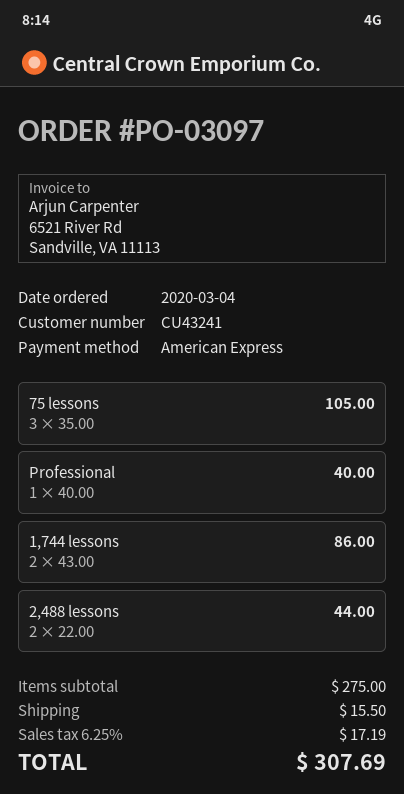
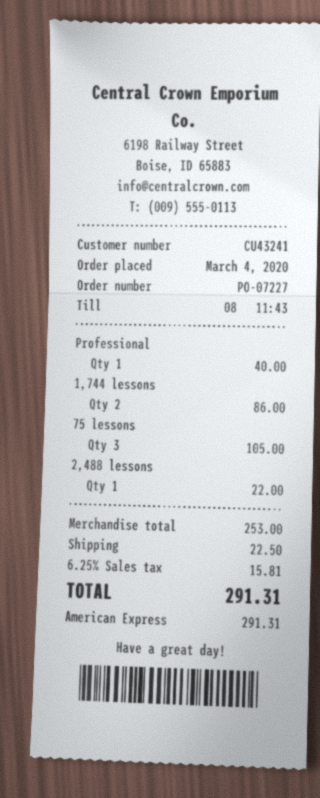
order number: PO-03097 -> PO-07227
2,488 lessons: 2 for 44.00 -> 1 for 22.00
subtotal: 275.00 -> 253.00
shipping: 15.50 -> 22.50
tax: 6.25% = 17.19 -> 6.25% = 15.81
total: 307.69 -> 291.31

